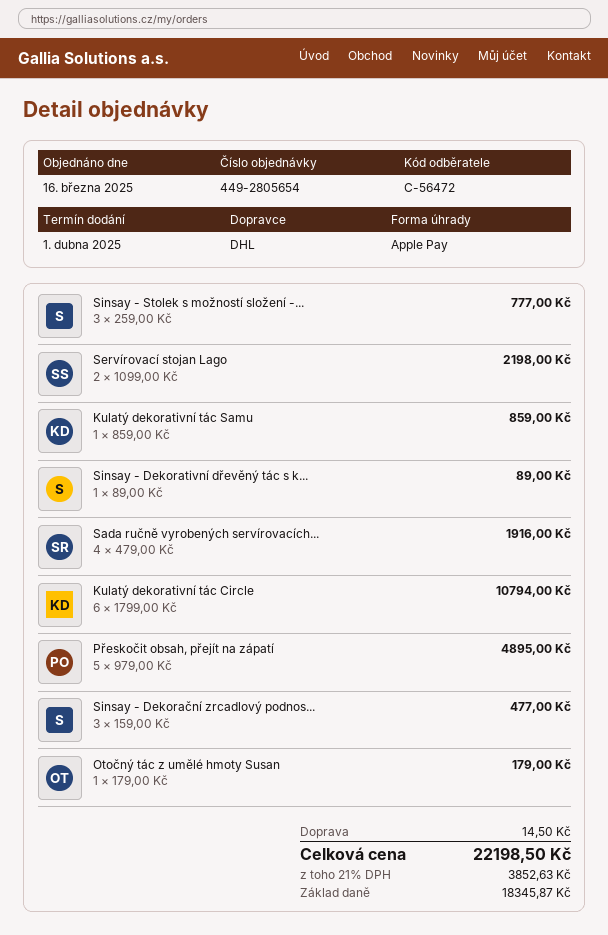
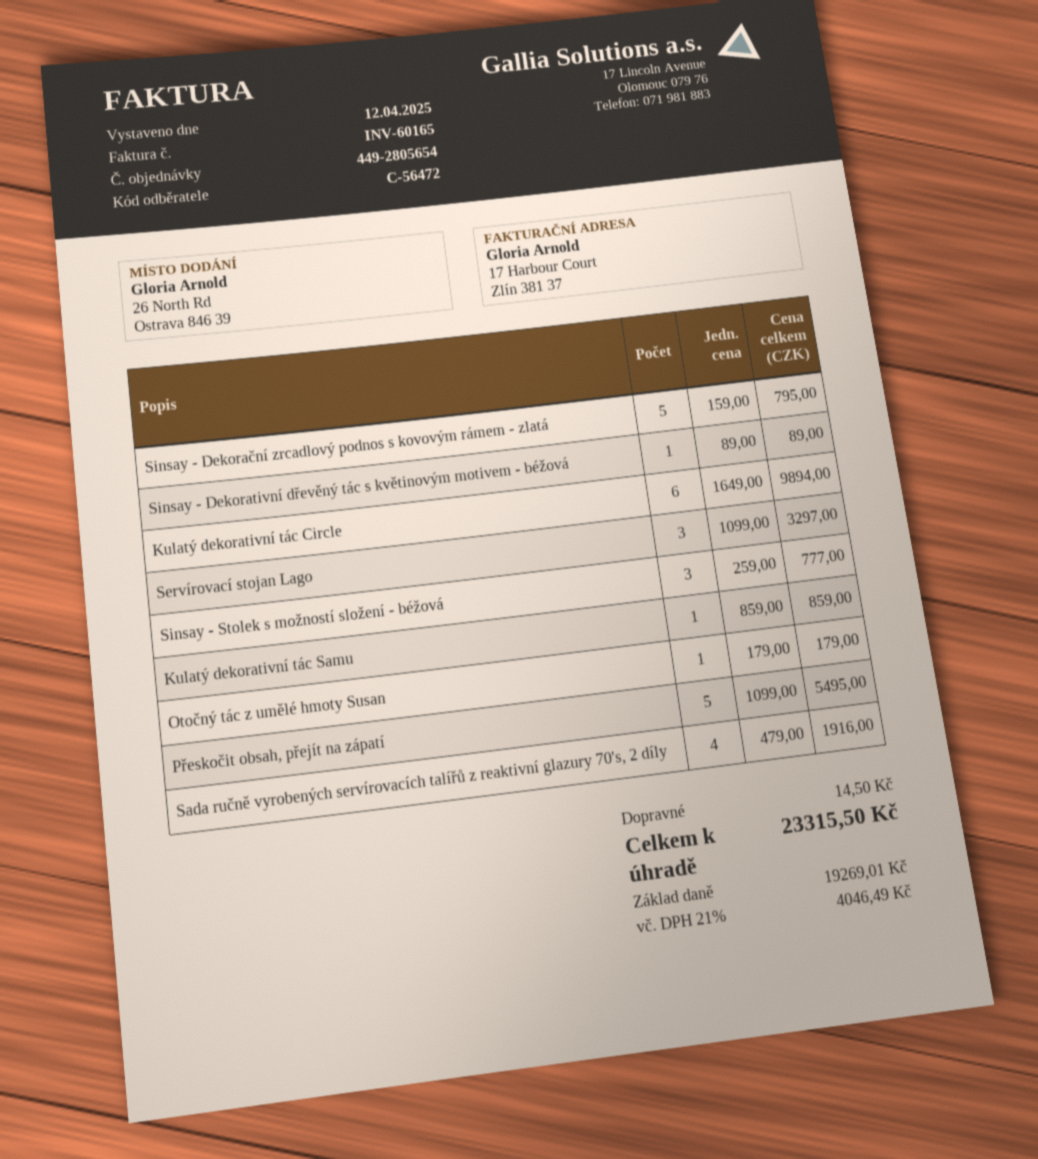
Servírovací stojan Lago: 2 x 1099.00 = 2198.00 -> 3 x 1099.00 = 3297.00
Kulatý dekorativní tác Circle: 6 x 1799.00 = 10794.00 -> 6 x 1649.00 = 9894.00
Přeskočit obsah, přejít na zápatí: 5 x 979.00 = 4895.00 -> 5 x 1099.00 = 5495.00
Sinsay - Dekorační zrcadlový podnos...: 3 x 159.00 = 477.00 -> 5 x 159.00 = 795.00
net: 18345.87 -> 19269.01
tax: 21% = 3852.63 -> 21% = 4046.49
total: 22198.50 -> 23315.50

